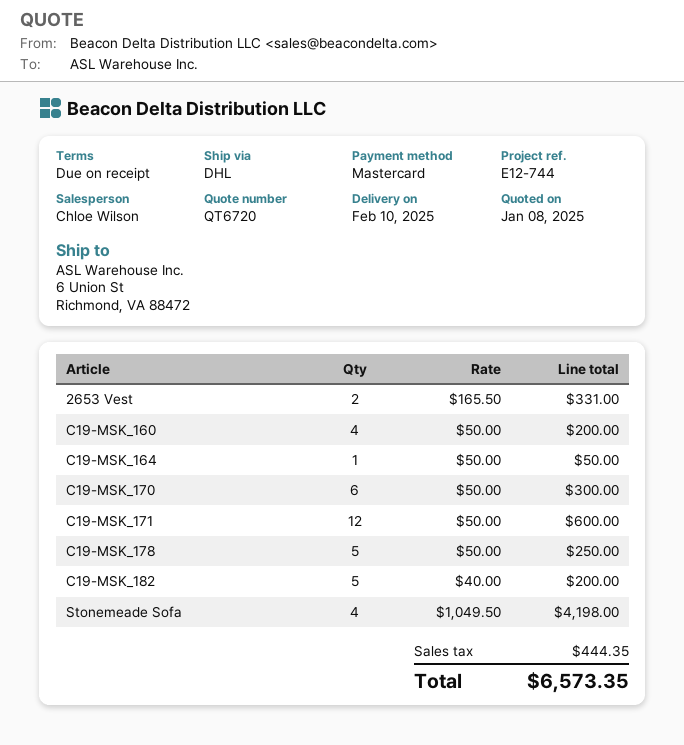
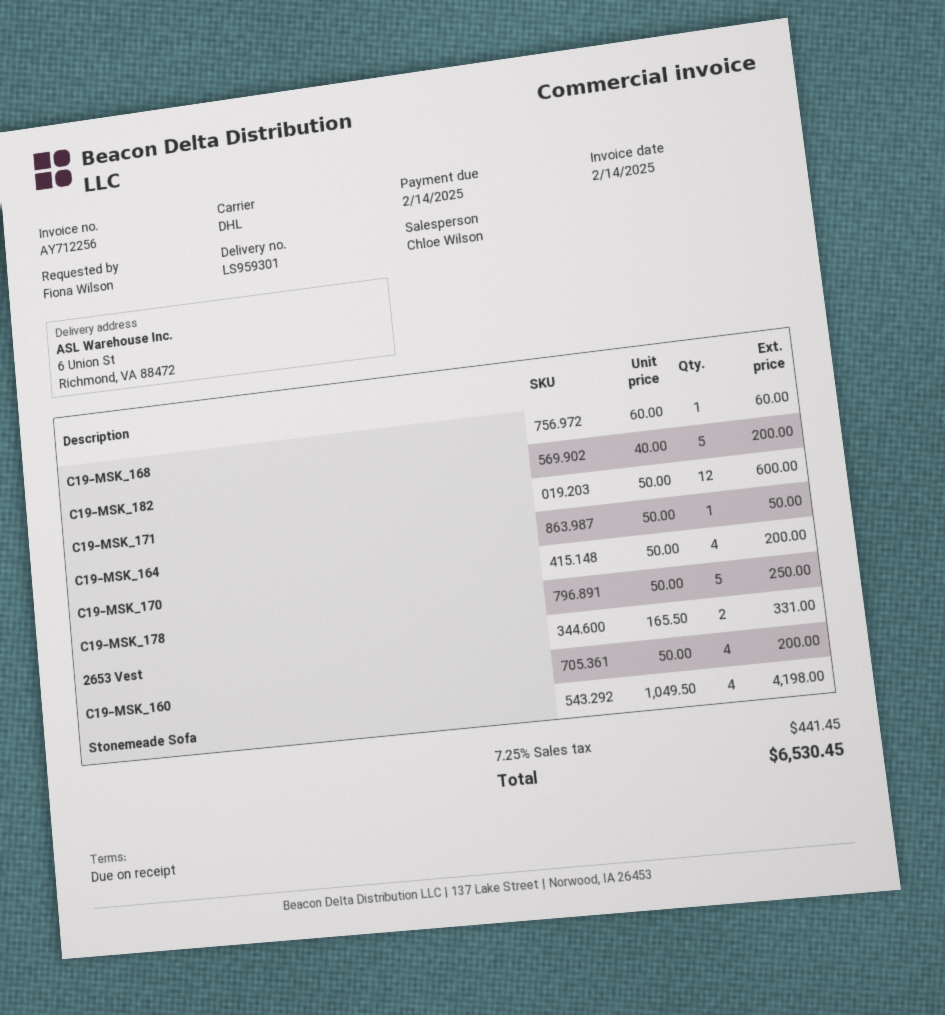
C19-MSK_170: 6 x 50.00 = 300.00 -> 4 x 50.00 = 200.00
C19-MSK_168: none -> 1 x 60.00 = 60.00
tax: 444.35 -> 441.45
total: 6573.35 -> 6530.45

